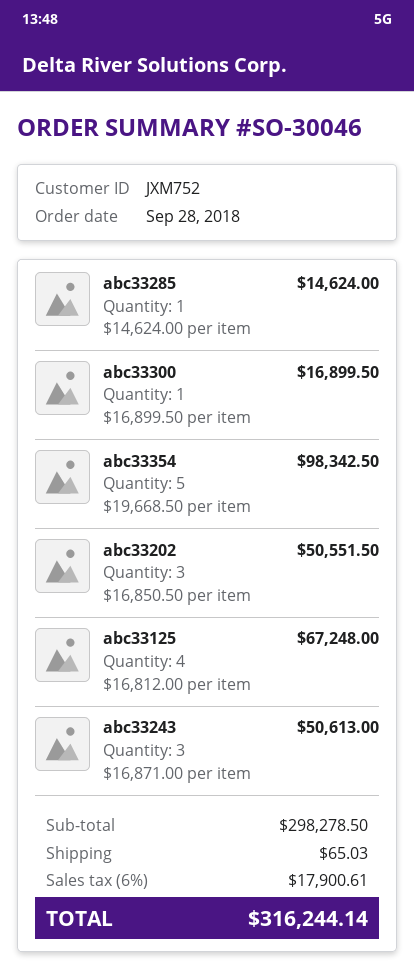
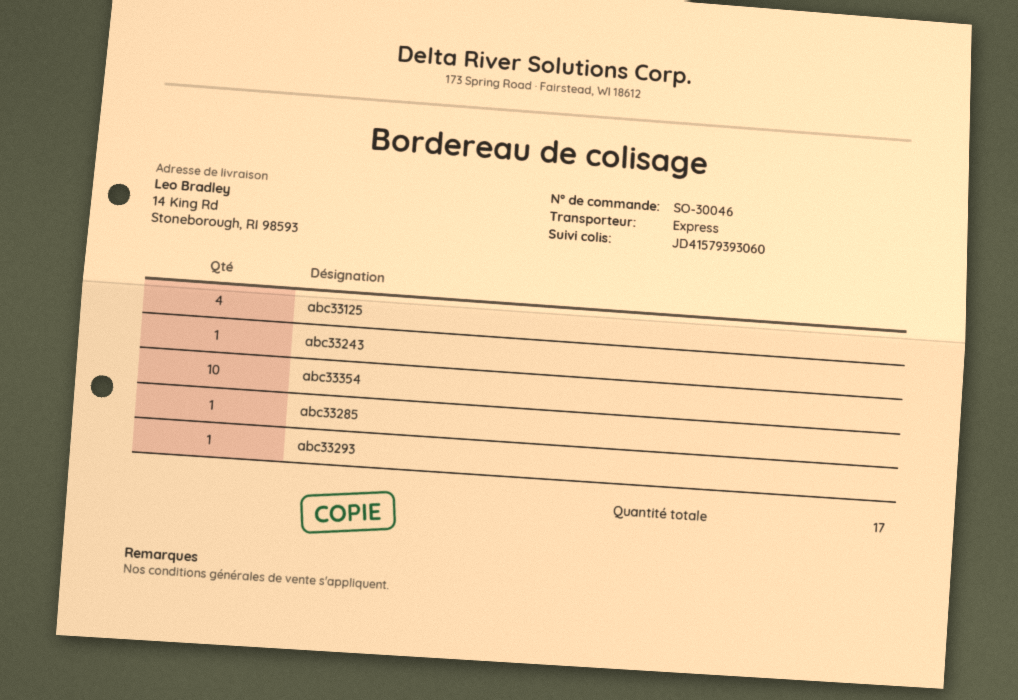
abc33300: 1 -> none
abc33354: 5 -> 10
abc33202: 3 -> none
abc33243: 3 -> 1
abc33293: none -> 1

